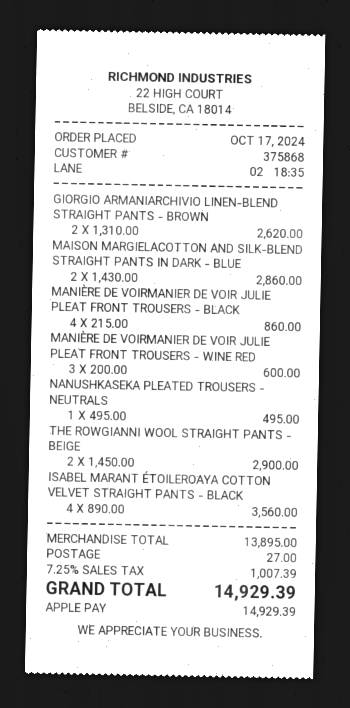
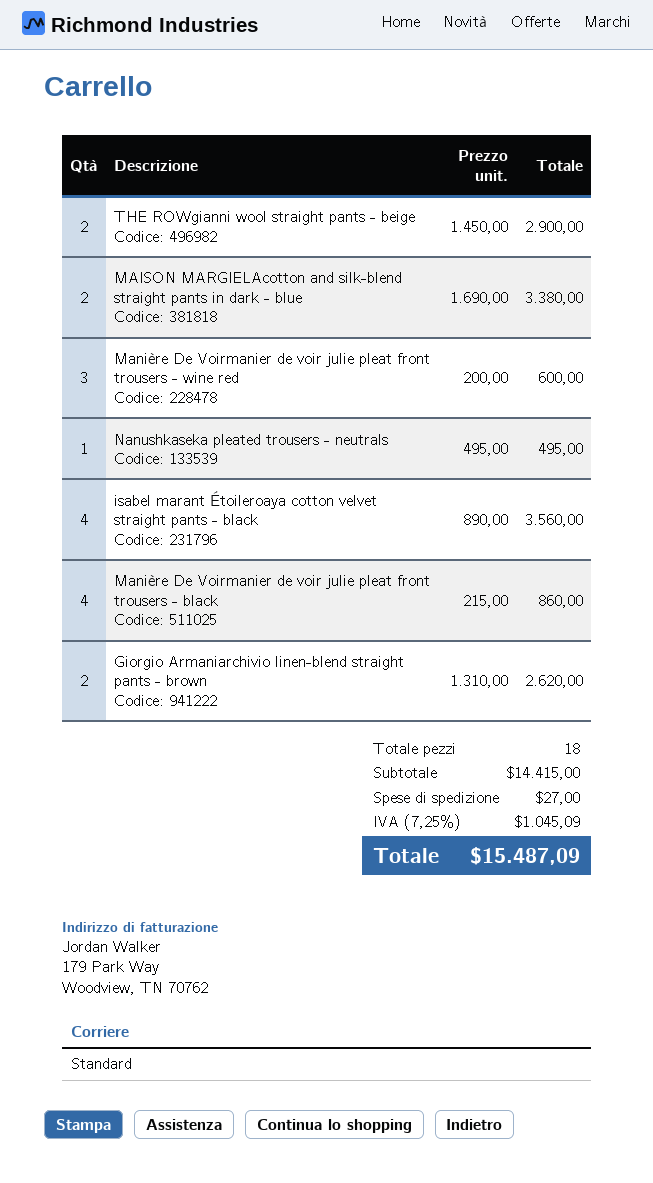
MAISON MARGIELACOTTON AND SILK-BLEND STRAIGHT PANTS IN DARK - BLUE: 2 x 1430.00 = 2860.00 -> 2 x 1690.00 = 3380.00
subtotal: 13895.00 -> 14415.00
tax: 7.25% = 1007.39 -> 7.25% = 1045.09
total: 14929.39 -> 15487.09

